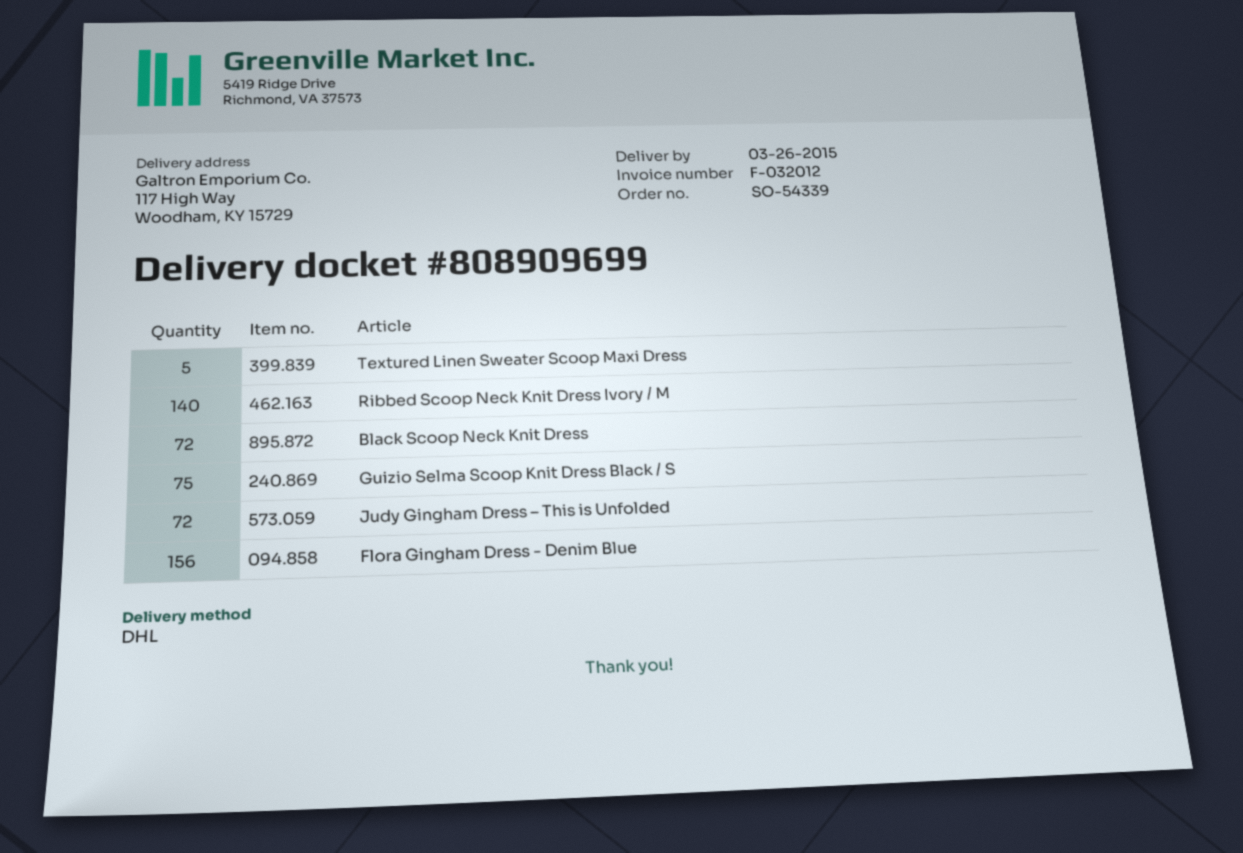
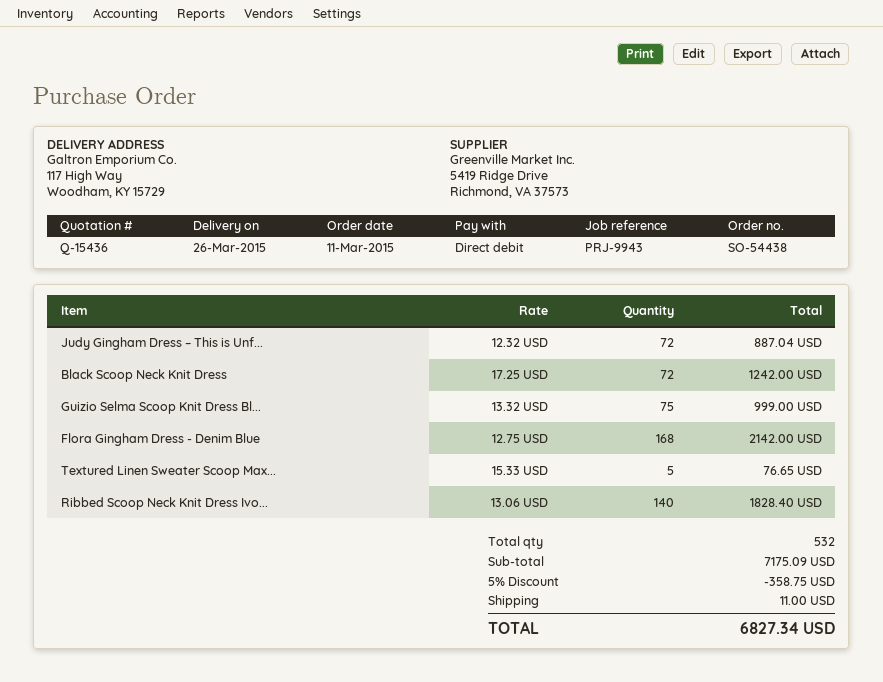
order number: SO-54339 -> SO-54438
Flora Gingham Dress - Denim Blue: 156 -> 168

